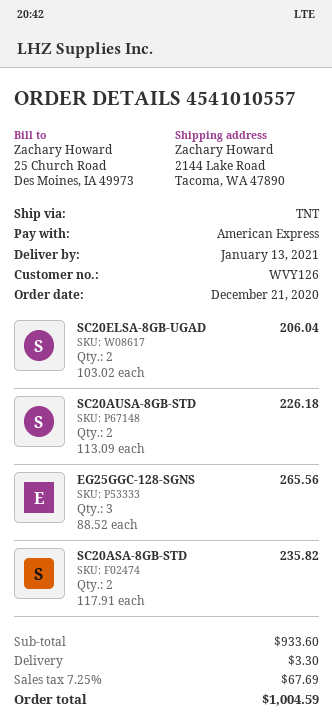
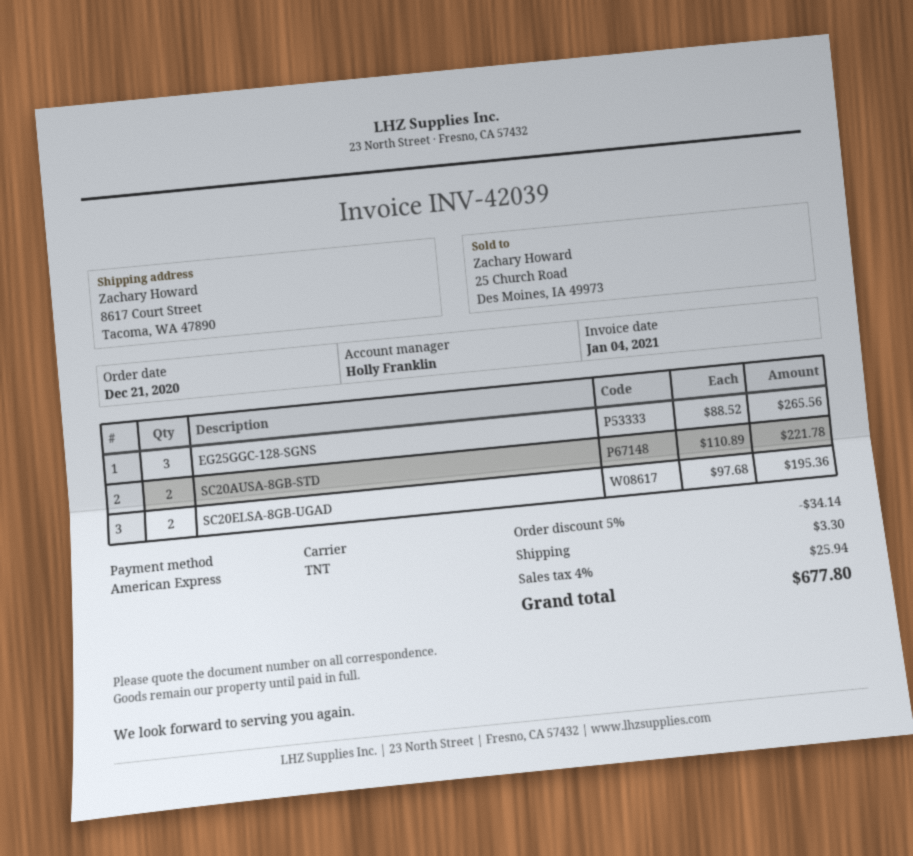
ship to: 2144 Lake Road, Tacoma, WA 47890 -> 8617 Court Street, Tacoma, WA 47890
SC20ELSA-8GB-UGAD: 2 x 103.02 = 206.04 -> 2 x 97.68 = 195.36
SC20AUSA-8GB-STD: 2 x 113.09 = 226.18 -> 2 x 110.89 = 221.78
SC20ASA-8GB-STD: 2 x 117.91 = 235.82 -> none
discount: none -> 5% = 34.14
tax: 7.25% = 67.69 -> 4% = 25.94
total: 1004.59 -> 677.80

